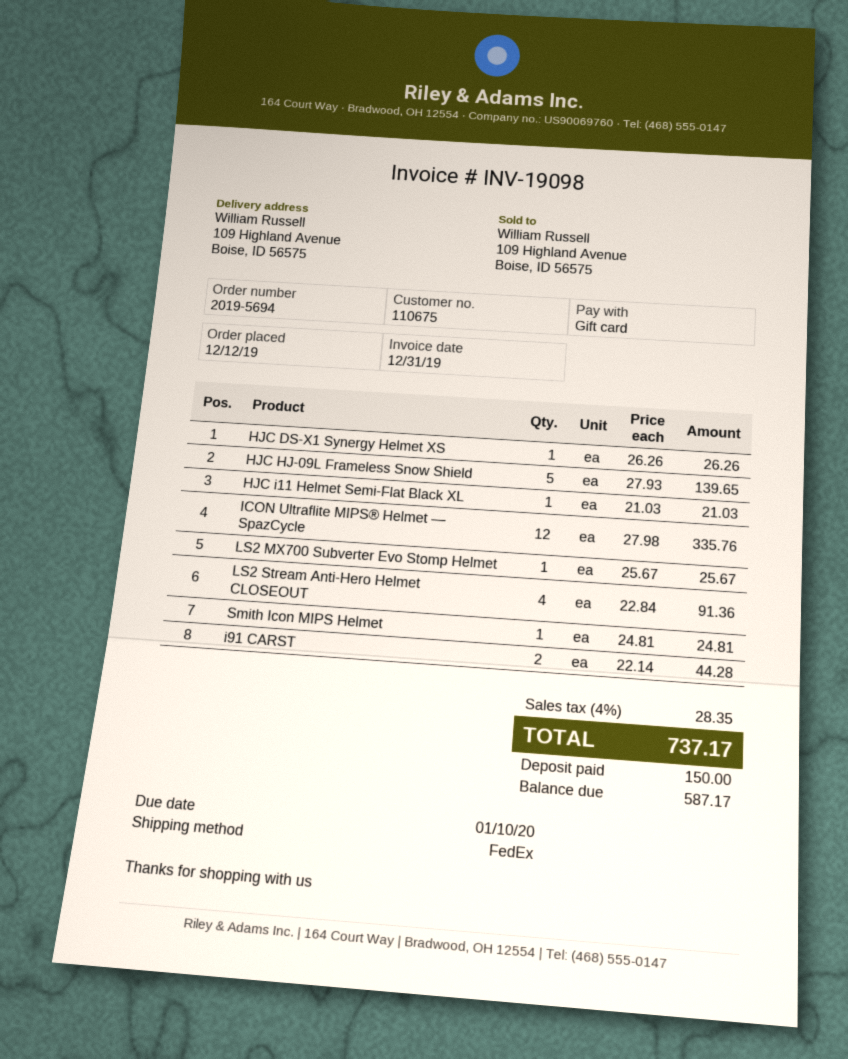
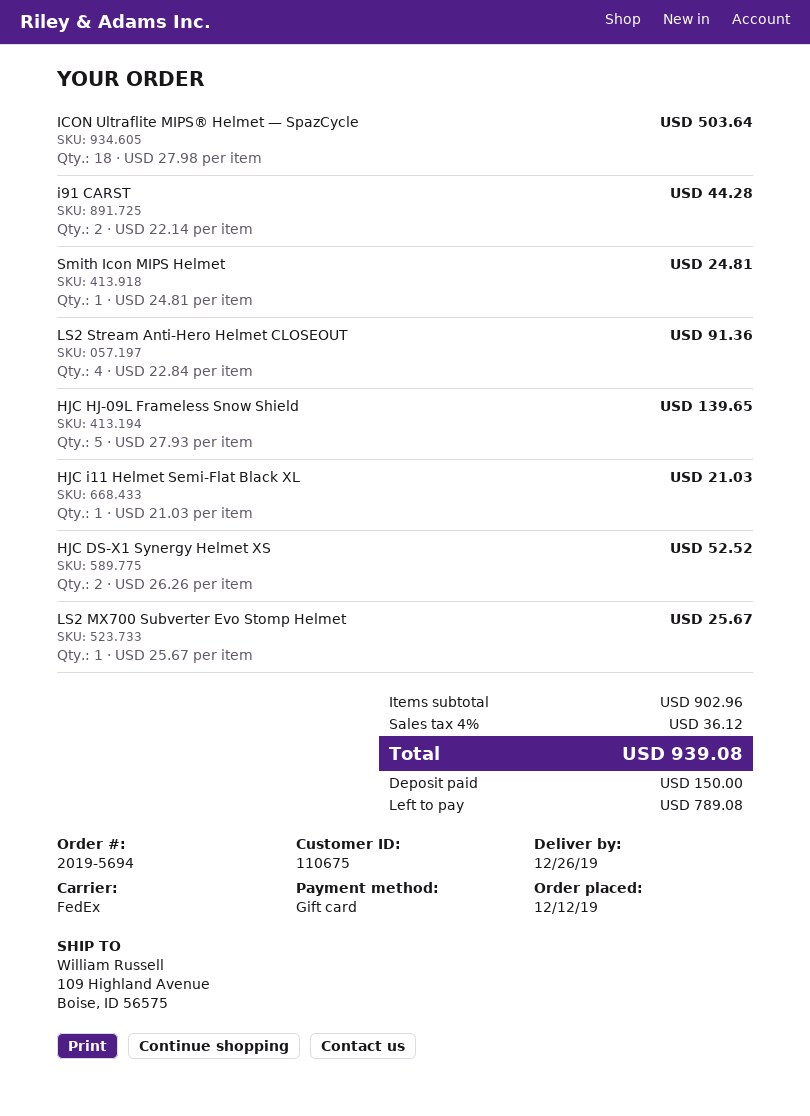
HJC DS-X1 Synergy Helmet XS: 1 x 26.26 = 26.26 -> 2 x 26.26 = 52.52
ICON Ultraflite MIPS® Helmet — SpazCycle: 12 x 27.98 = 335.76 -> 18 x 27.98 = 503.64
tax: 4% = 28.35 -> 4% = 36.12
total: 737.17 -> 939.08
balance: 587.17 -> 789.08

